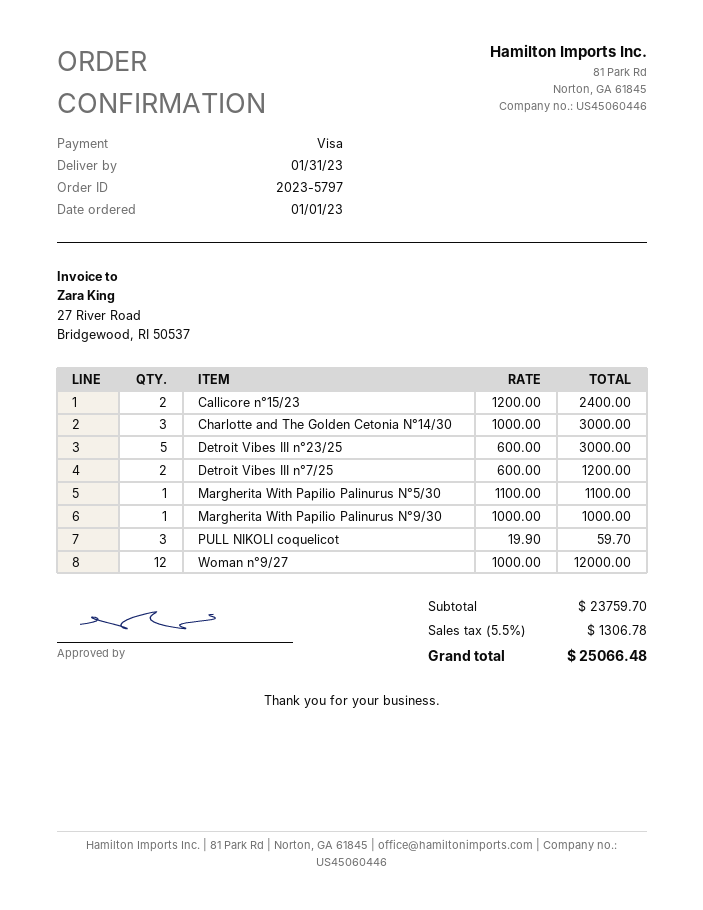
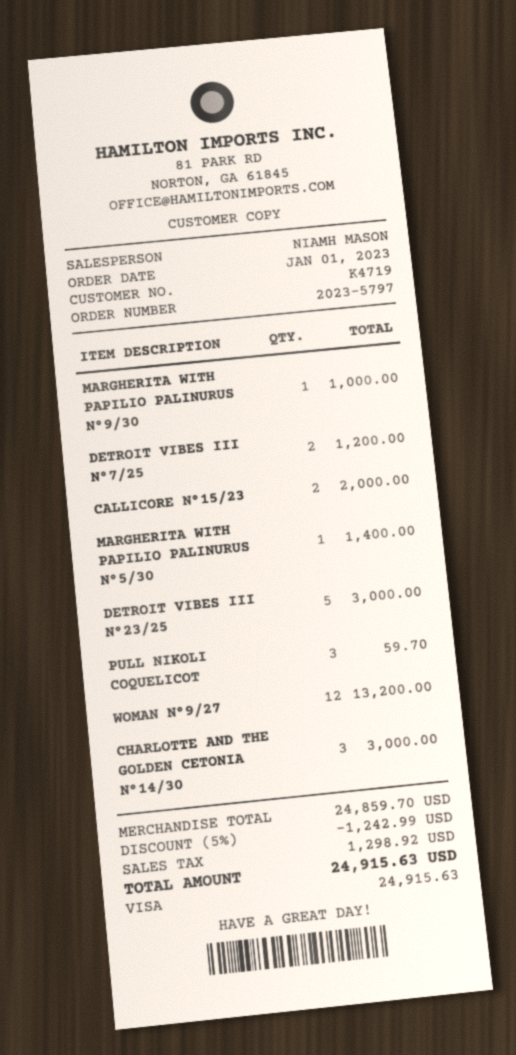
Callicore n°15/23: 2 for 2400.00 -> 2 for 2000.00
Margherita With Papilio Palinurus N°5/30: 1 for 1100.00 -> 1 for 1400.00
Woman n°9/27: 12 for 12000.00 -> 12 for 13200.00
subtotal: 23759.70 -> 24859.70
discount: none -> 5% = 1242.99
tax: 1306.78 -> 1298.92
total: 25066.48 -> 24915.63

